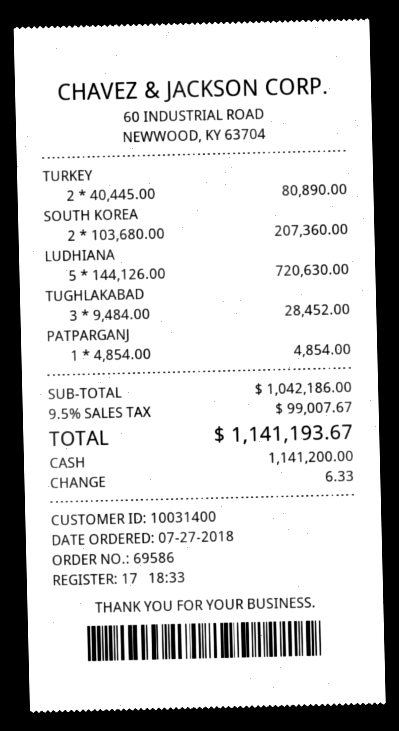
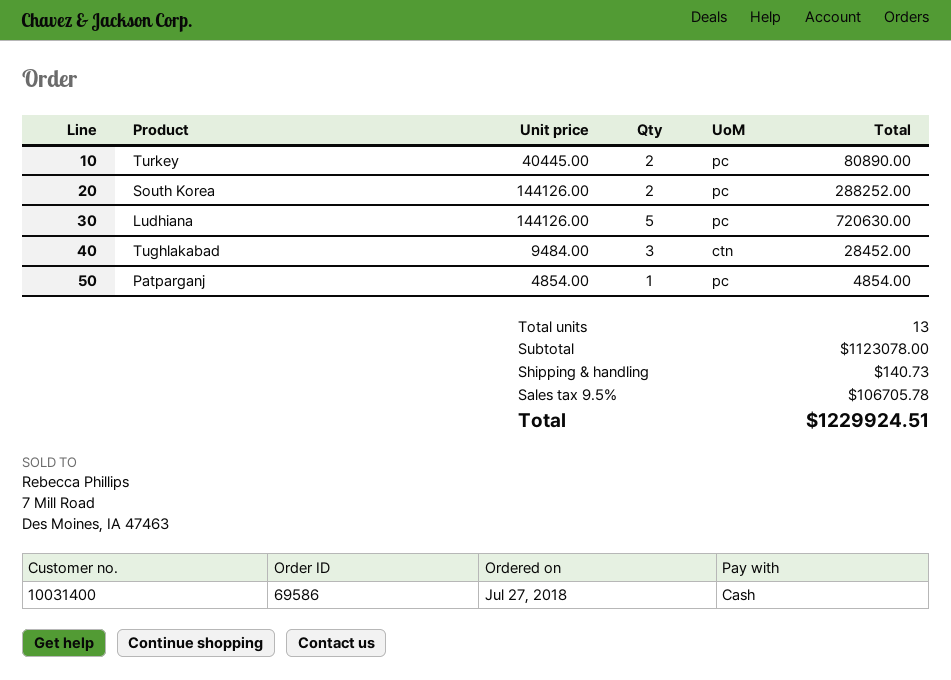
SOUTH KOREA: 2 x 103680.00 = 207360.00 -> 2 x 144126.00 = 288252.00
subtotal: 1042186.00 -> 1123078.00
shipping: none -> 140.73
tax: 9.5% = 99007.67 -> 9.5% = 106705.78
total: 1141193.67 -> 1229924.51

